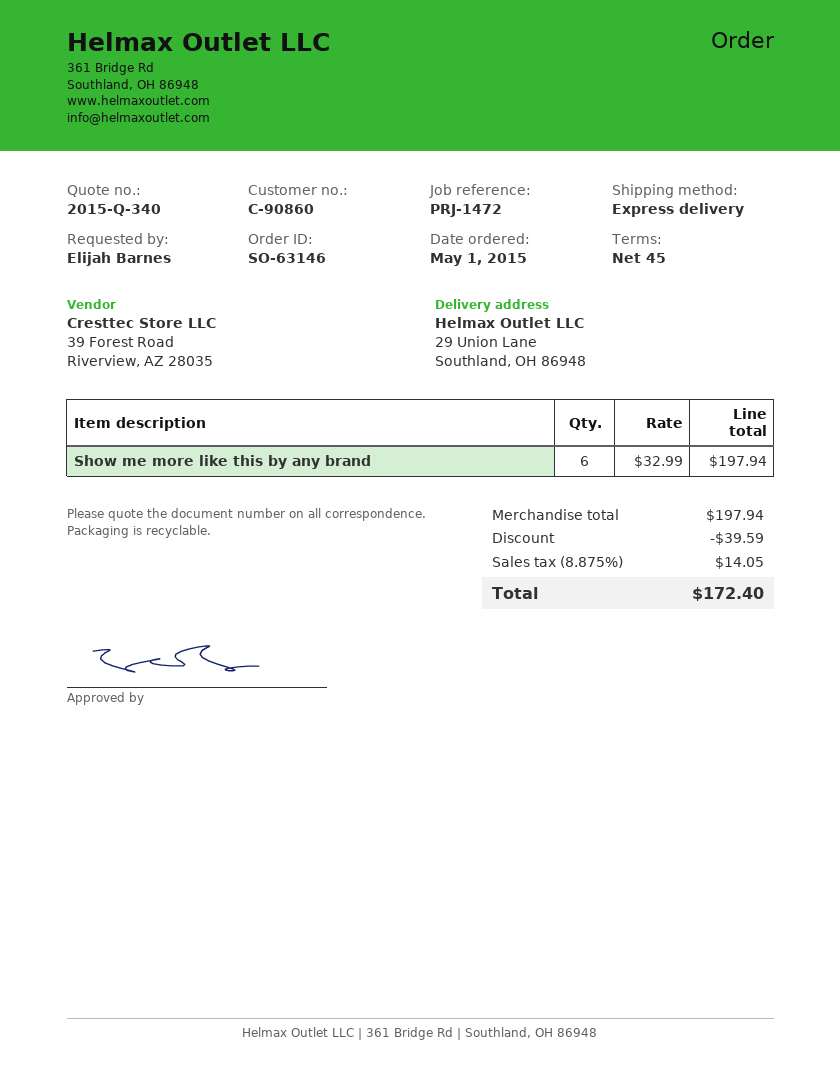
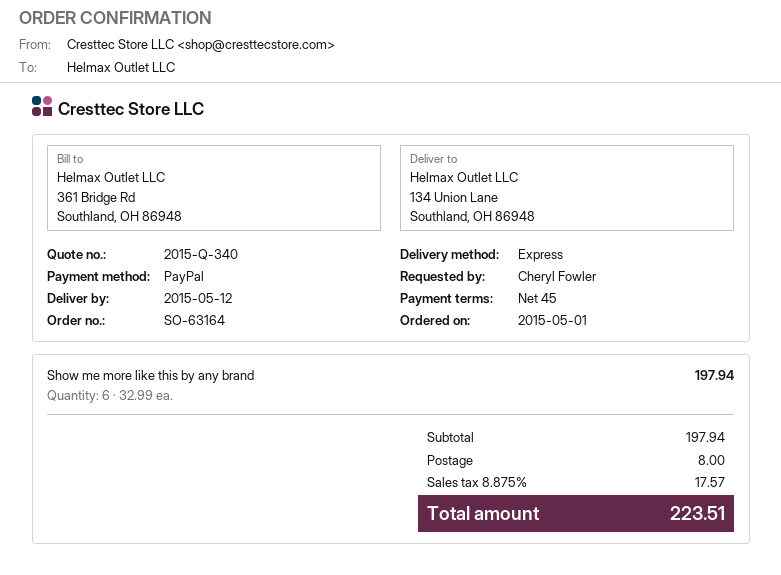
order number: SO-63146 -> SO-63164
ordered by: Elijah Barnes -> Cheryl Fowler
ship to: 29 Union Lane, Southland, OH 86948 -> 134 Union Lane, Southland, OH 86948
discount: 39.59 -> none
shipping: none -> 8.00
tax: 8.875% = 14.05 -> 8.875% = 17.57
total: 172.40 -> 223.51

